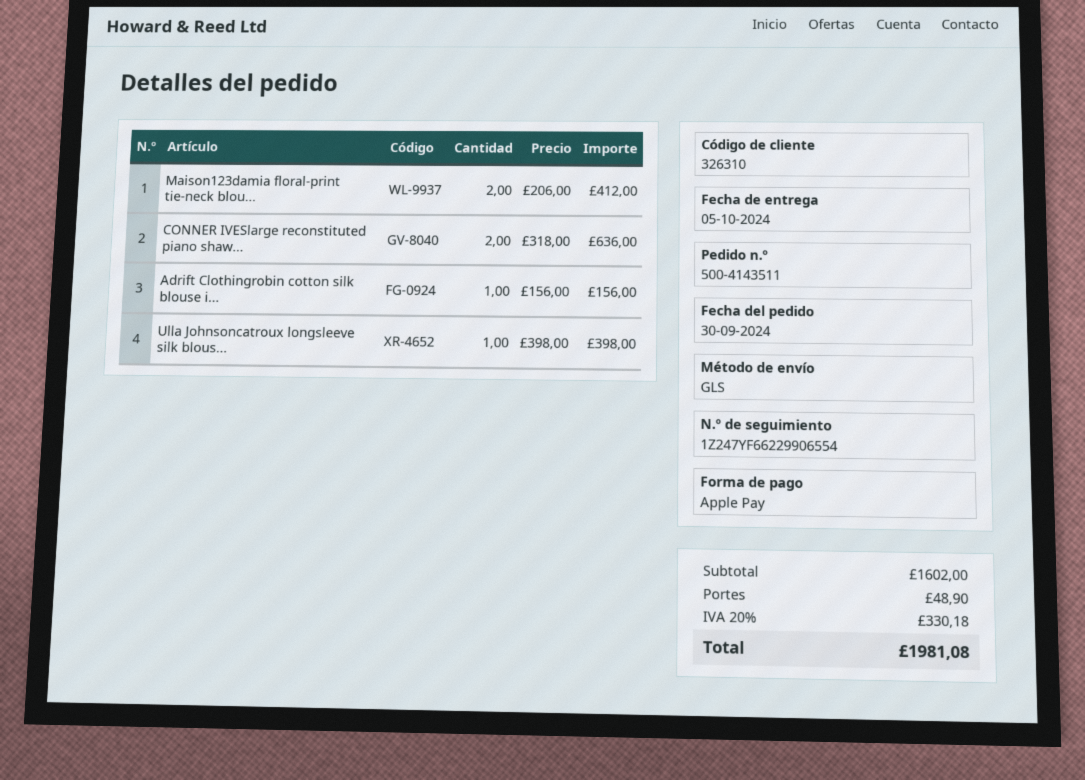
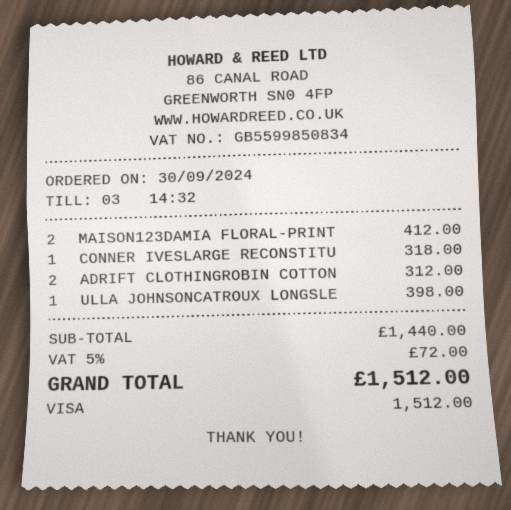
payment method: Apple Pay -> Visa
CONNER IVESlarge reconstituted piano shaw...: 2 for 636.00 -> 1 for 318.00
Adrift Clothingrobin cotton silk blouse i...: 1 for 156.00 -> 2 for 312.00
subtotal: 1602.00 -> 1440.00
shipping: 48.90 -> none
tax: 20% = 330.18 -> 5% = 72.00
total: 1981.08 -> 1512.00

